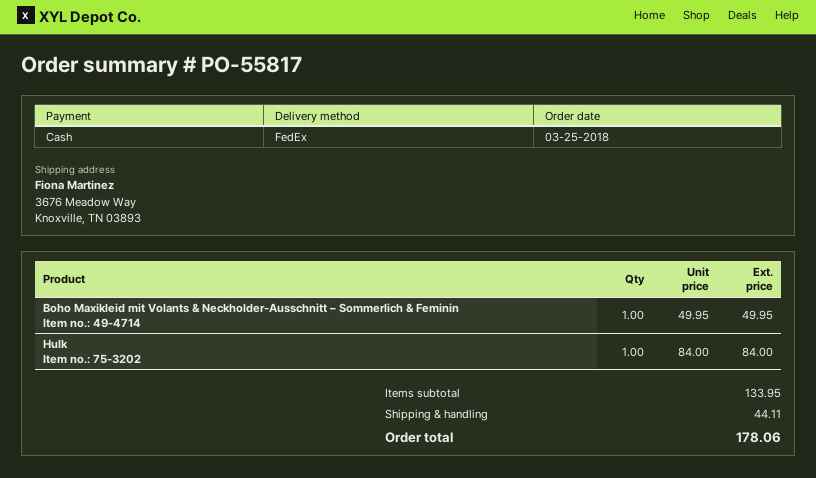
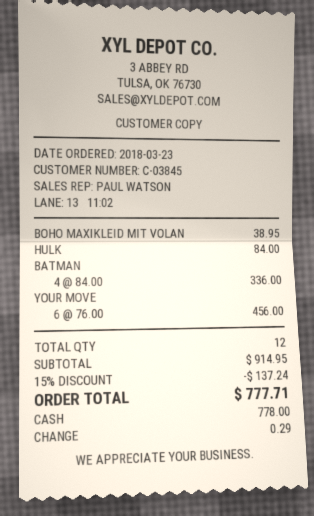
order date: 2018-03-25 -> 2018-03-23
Boho Maxikleid mit Volants & Neckholder-Ausschnitt – Sommerlich & Feminin: 1 x 49.95 = 49.95 -> 1 x 38.95 = 38.95
BATMAN: none -> 4 x 84.00 = 336.00
YOUR MOVE: none -> 6 x 76.00 = 456.00
subtotal: 133.95 -> 914.95
discount: none -> 15% = 137.24
shipping: 44.11 -> none
total: 178.06 -> 777.71

